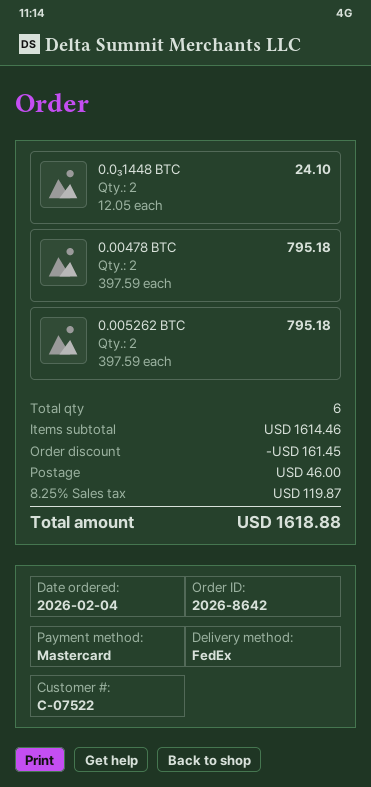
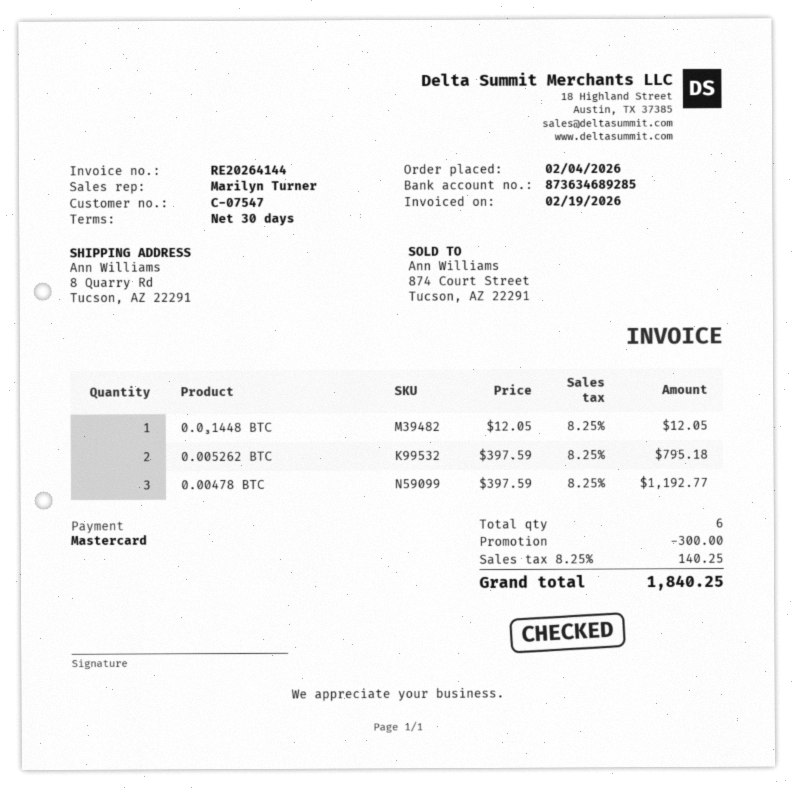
customer number: C-07522 -> C-07547
0.0₃1448 BTC: 2 x 12.05 = 24.10 -> 1 x 12.05 = 12.05
0.00478 BTC: 2 x 397.59 = 795.18 -> 3 x 397.59 = 1192.77
discount: 161.45 -> 300.00
shipping: 46.00 -> none
tax: 8.25% = 119.87 -> 8.25% = 140.25
total: 1618.88 -> 1840.25

